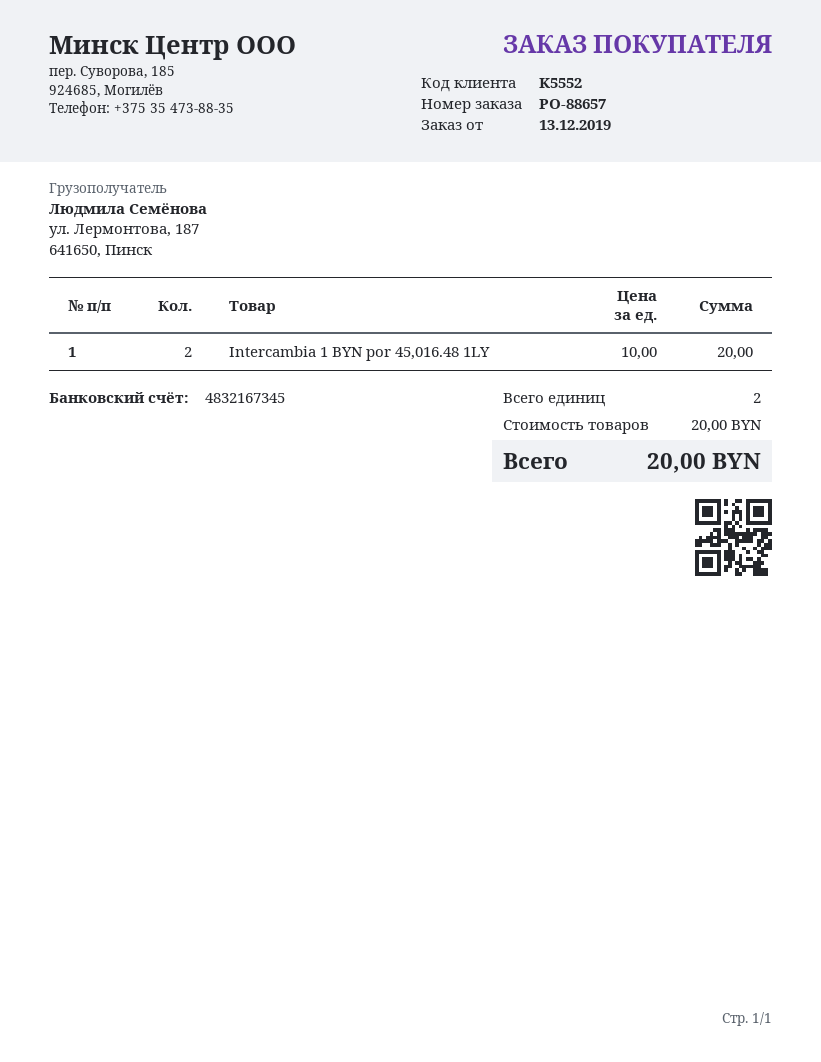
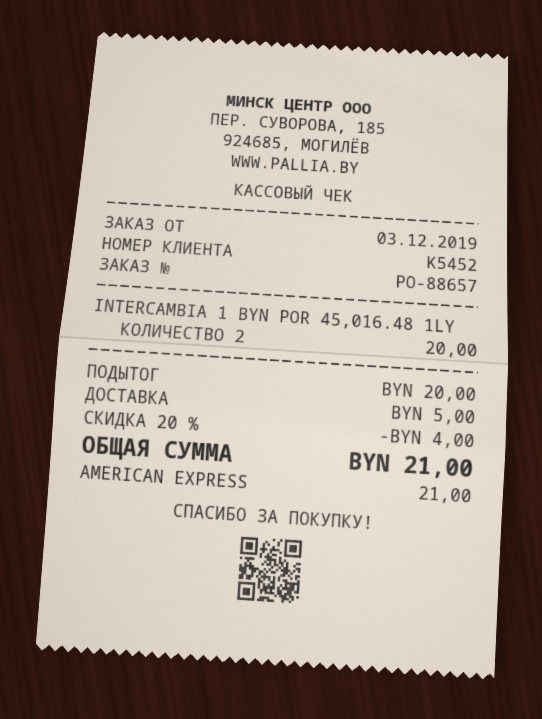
order date: 2019-12-13 -> 2019-12-03
customer number: K5552 -> K5452
discount: none -> 20% = 4.00
shipping: none -> 5.00
total: 20.00 -> 21.00

